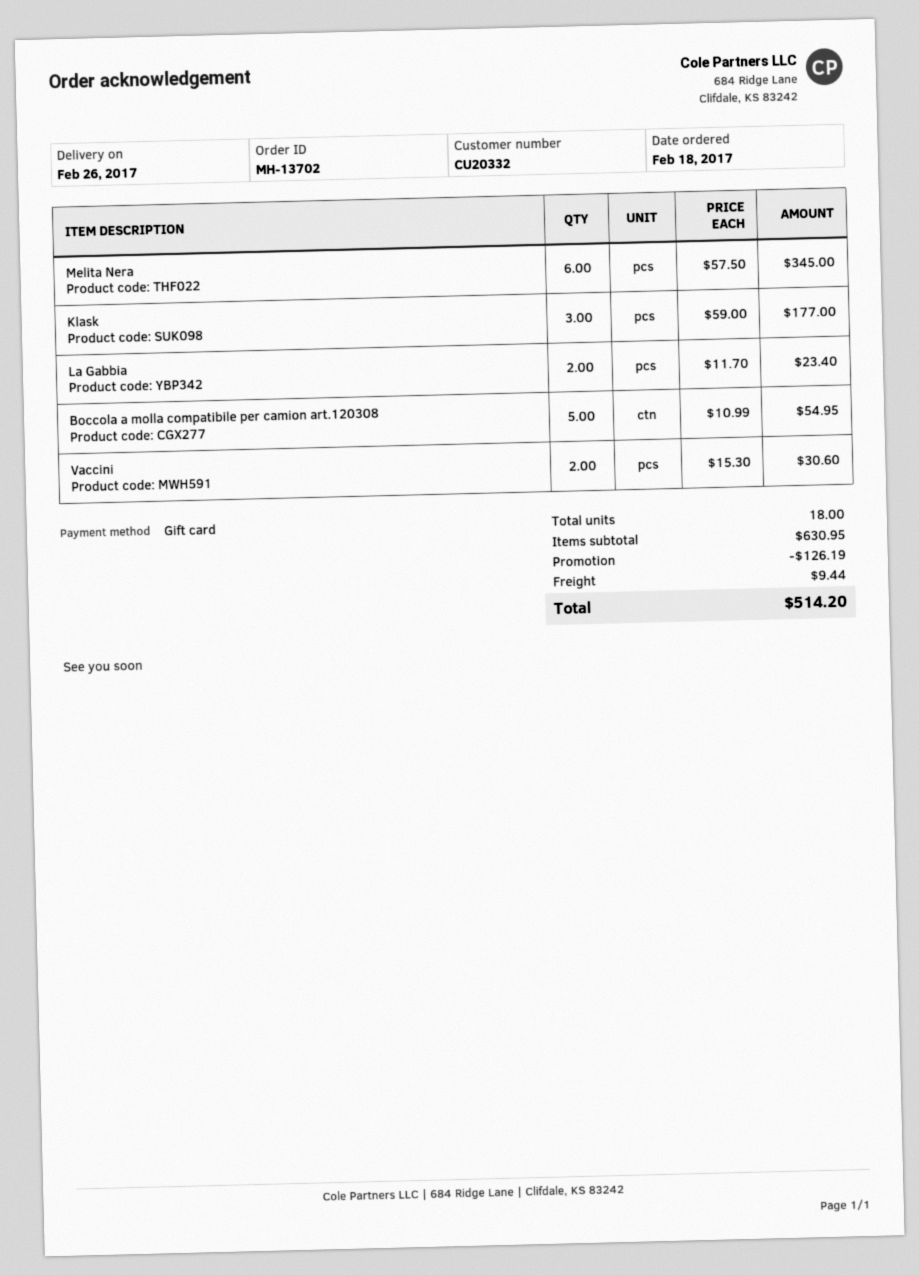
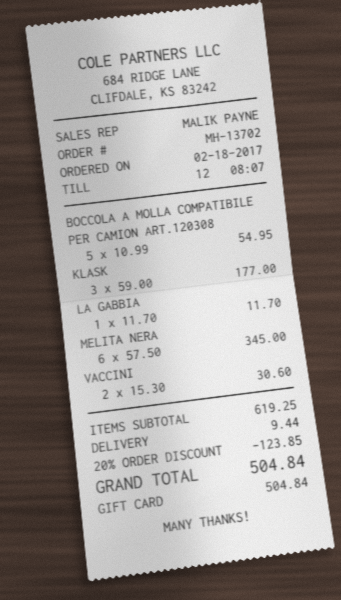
La Gabbia: 2 x 11.70 = 23.40 -> 1 x 11.70 = 11.70
subtotal: 630.95 -> 619.25
discount: 126.19 -> 123.85
total: 514.20 -> 504.84

